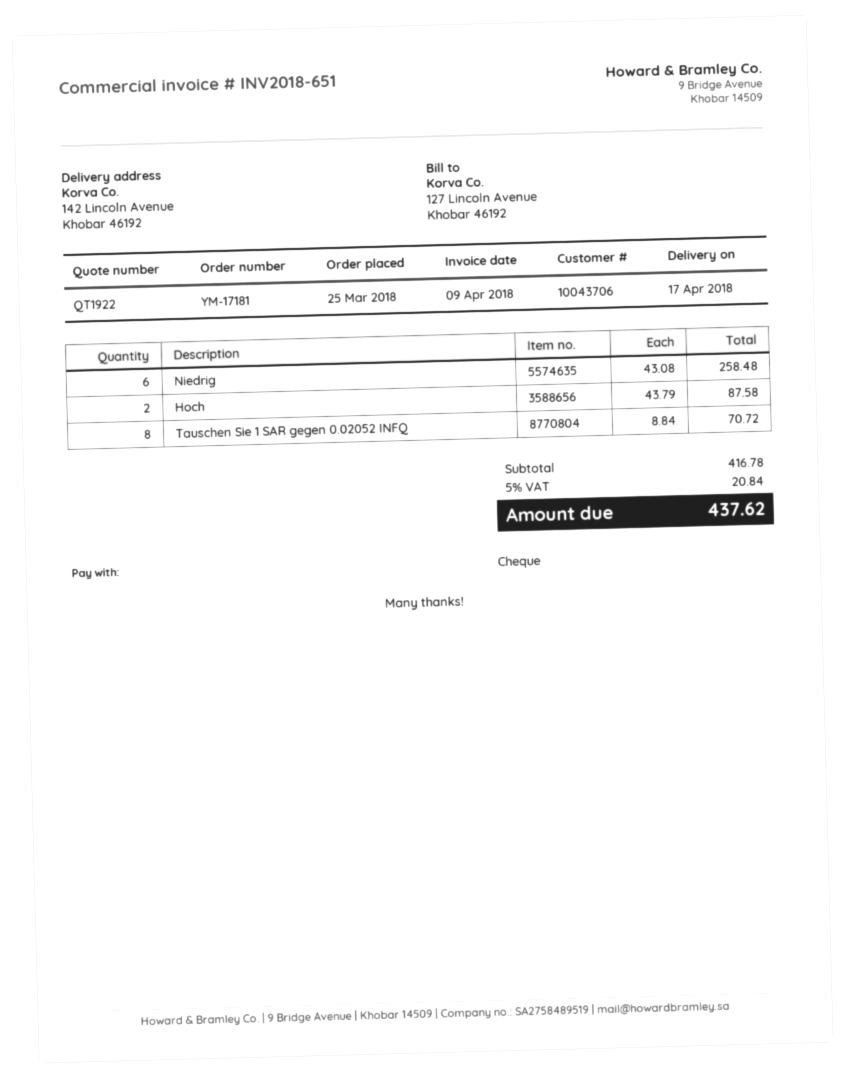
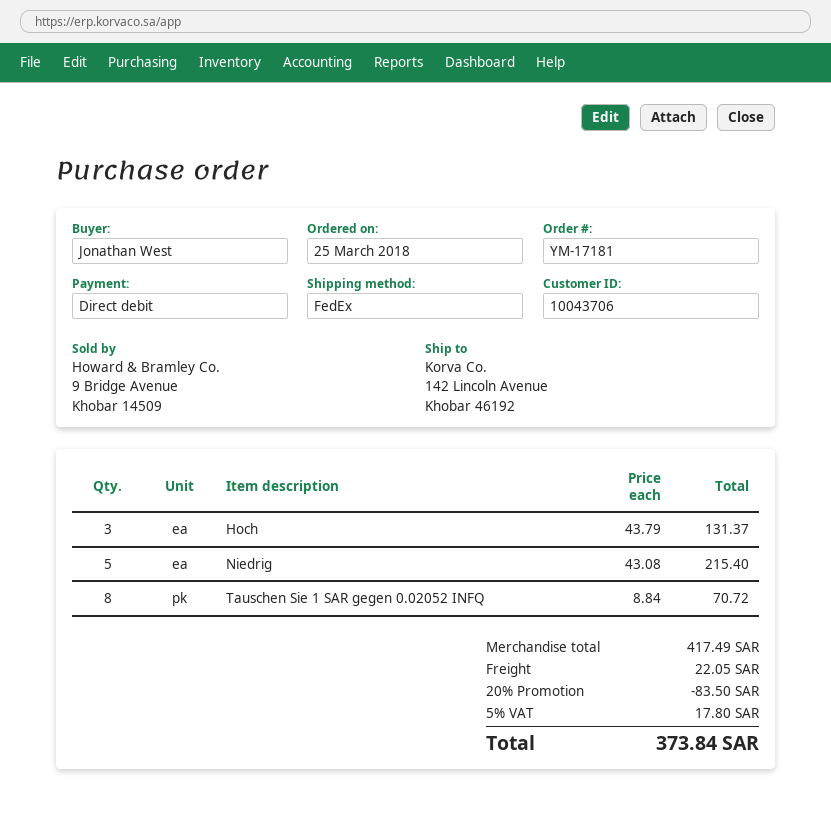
payment method: cheque -> direct debit
Niedrig: 6 x 43.08 = 258.48 -> 5 x 43.08 = 215.40
Hoch: 2 x 43.79 = 87.58 -> 3 x 43.79 = 131.37
subtotal: 416.78 -> 417.49
discount: none -> 20% = 83.50
shipping: none -> 22.05
tax: 5% = 20.84 -> 5% = 17.80
total: 437.62 -> 373.84

